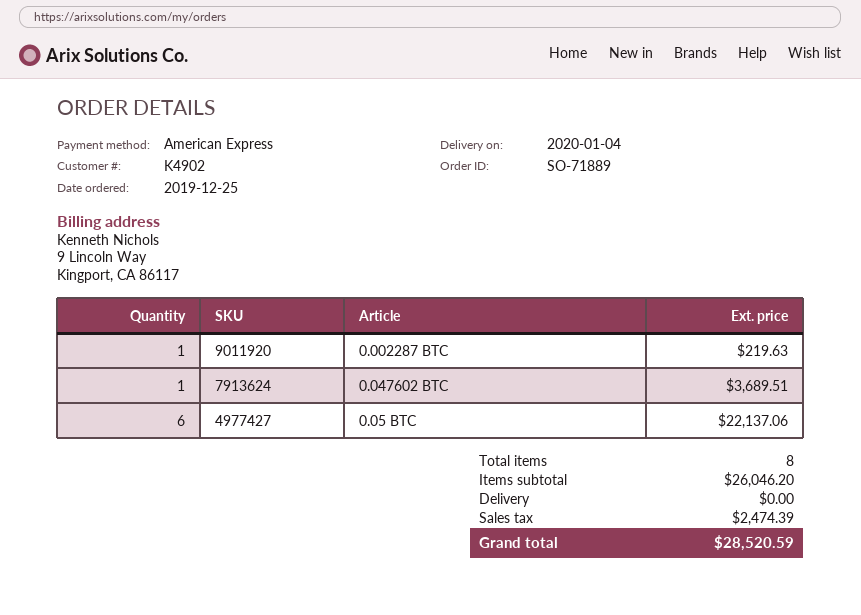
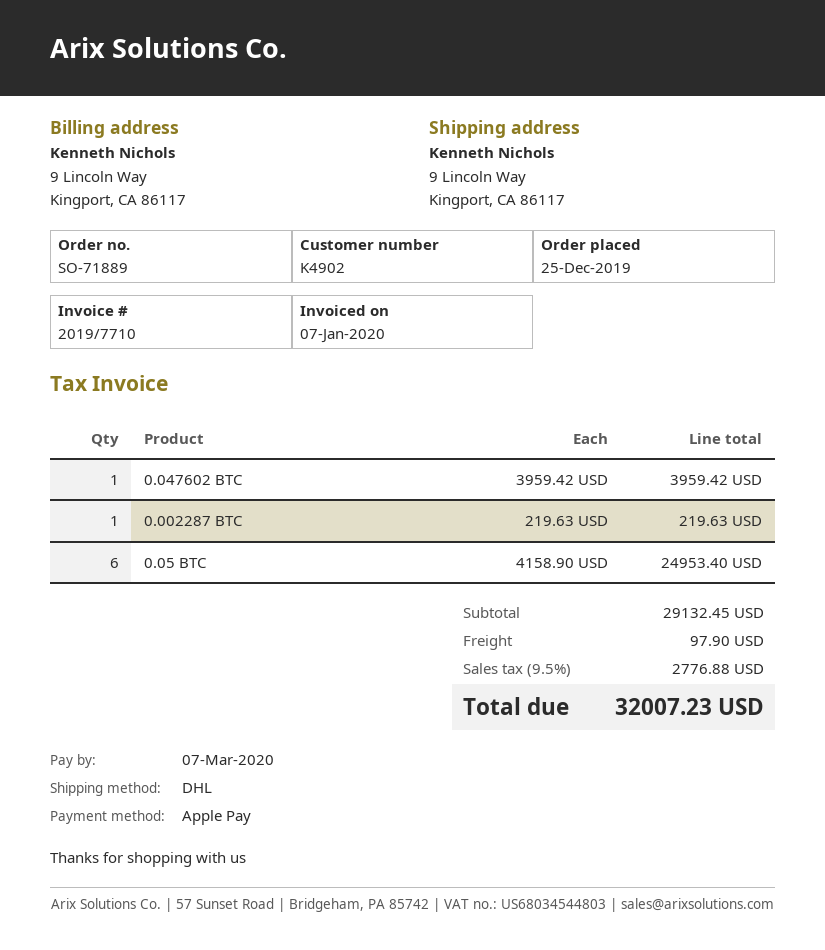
payment method: American Express -> Apple Pay
0.047602 BTC: 1 for 3689.51 -> 1 for 3959.42
0.05 BTC: 6 for 22137.06 -> 6 for 24953.40
subtotal: 26046.20 -> 29132.45
shipping: 0.00 -> 97.90
tax: 2474.39 -> 2776.88
total: 28520.59 -> 32007.23

